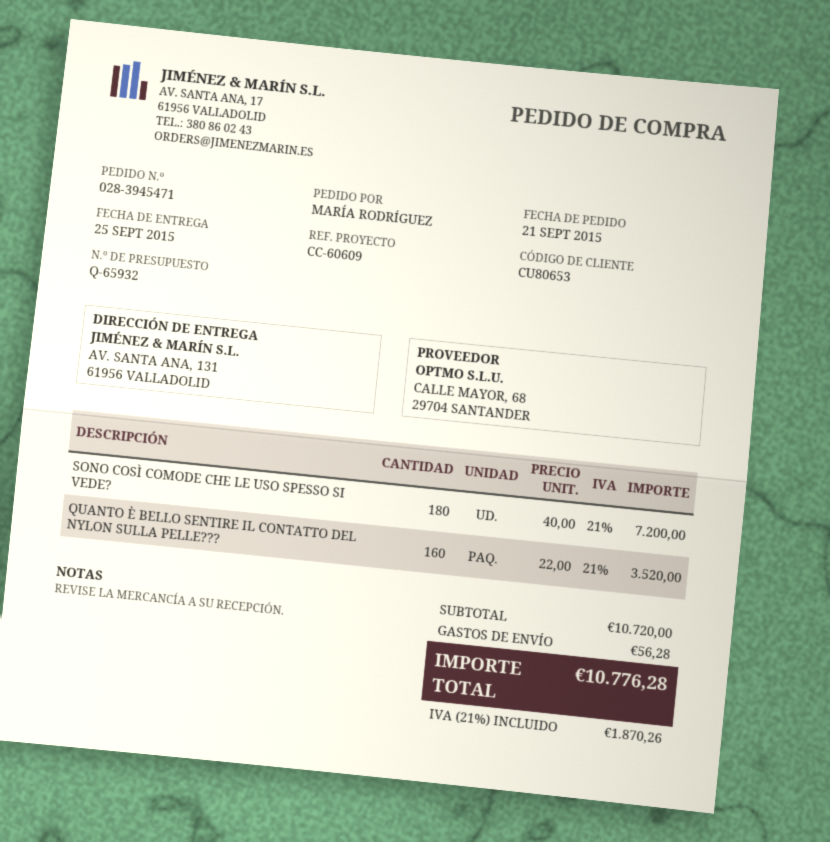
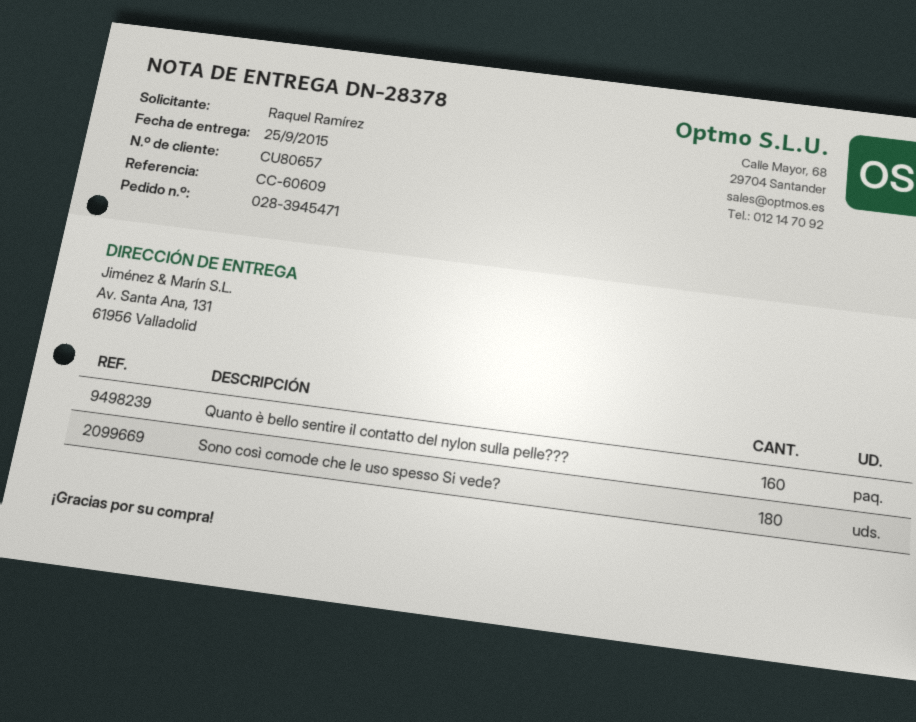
customer number: CU80653 -> CU80657
ordered by: MARÍA RODRÍGUEZ -> Raquel Ramírez

